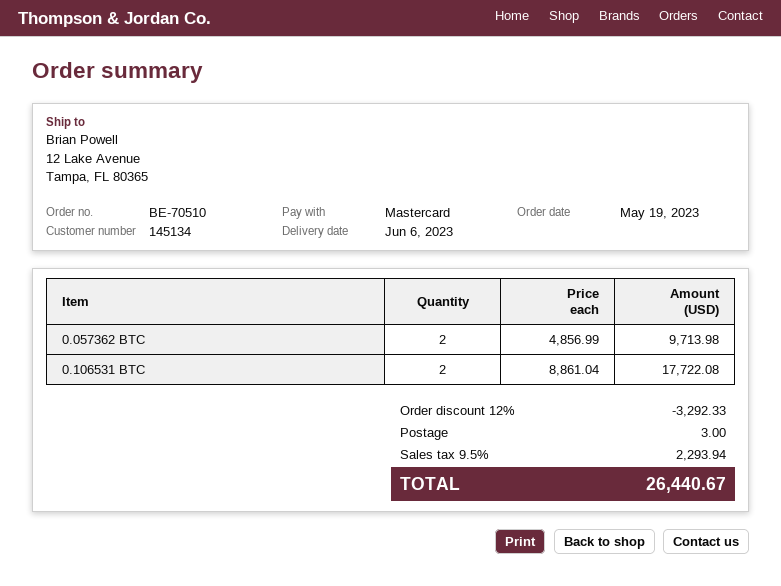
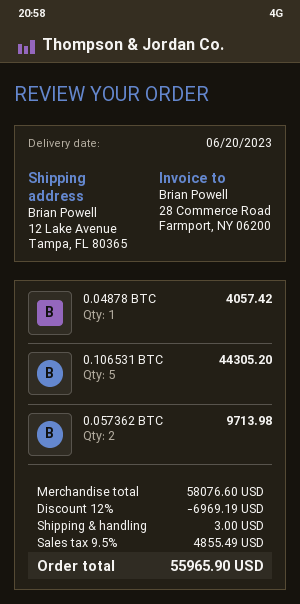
delivery date: 2023-06-06 -> 2023-06-20
0.106531 BTC: 2 for 17722.08 -> 5 for 44305.20
0.04878 BTC: none -> 1 for 4057.42
discount: 12% = 3292.33 -> 12% = 6969.19
tax: 9.5% = 2293.94 -> 9.5% = 4855.49
total: 26440.67 -> 55965.90

